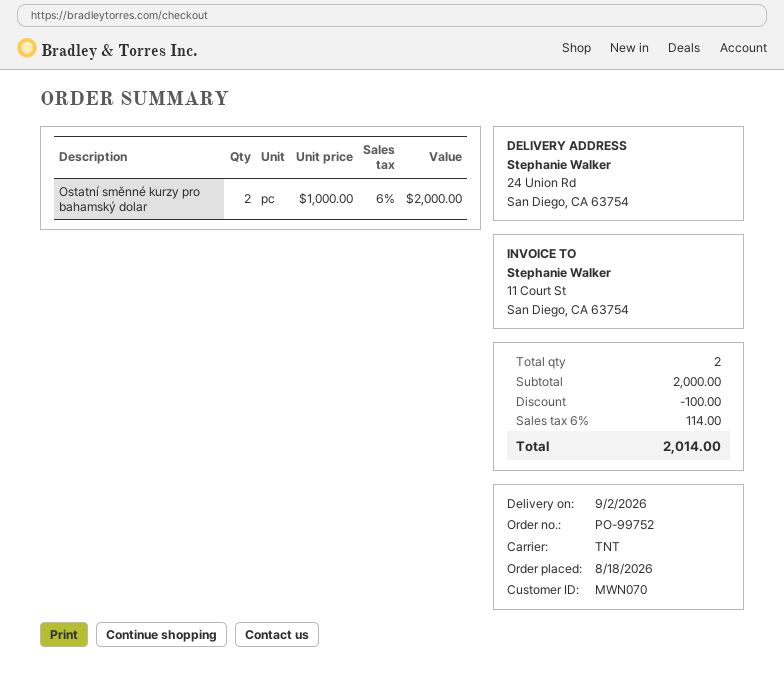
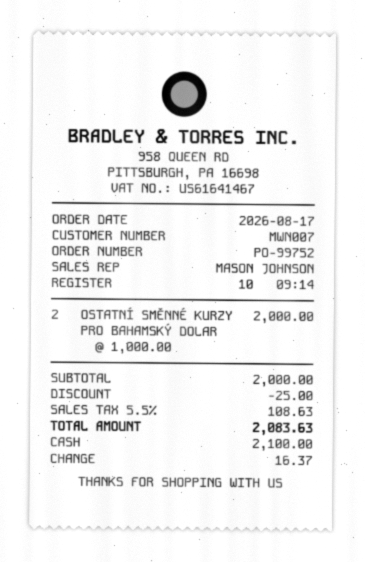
order date: 2026-08-18 -> 2026-08-17
customer number: MWN070 -> MWN007
discount: 100.00 -> 25.00
tax: 6% = 114.00 -> 5.5% = 108.63
total: 2014.00 -> 2083.63

